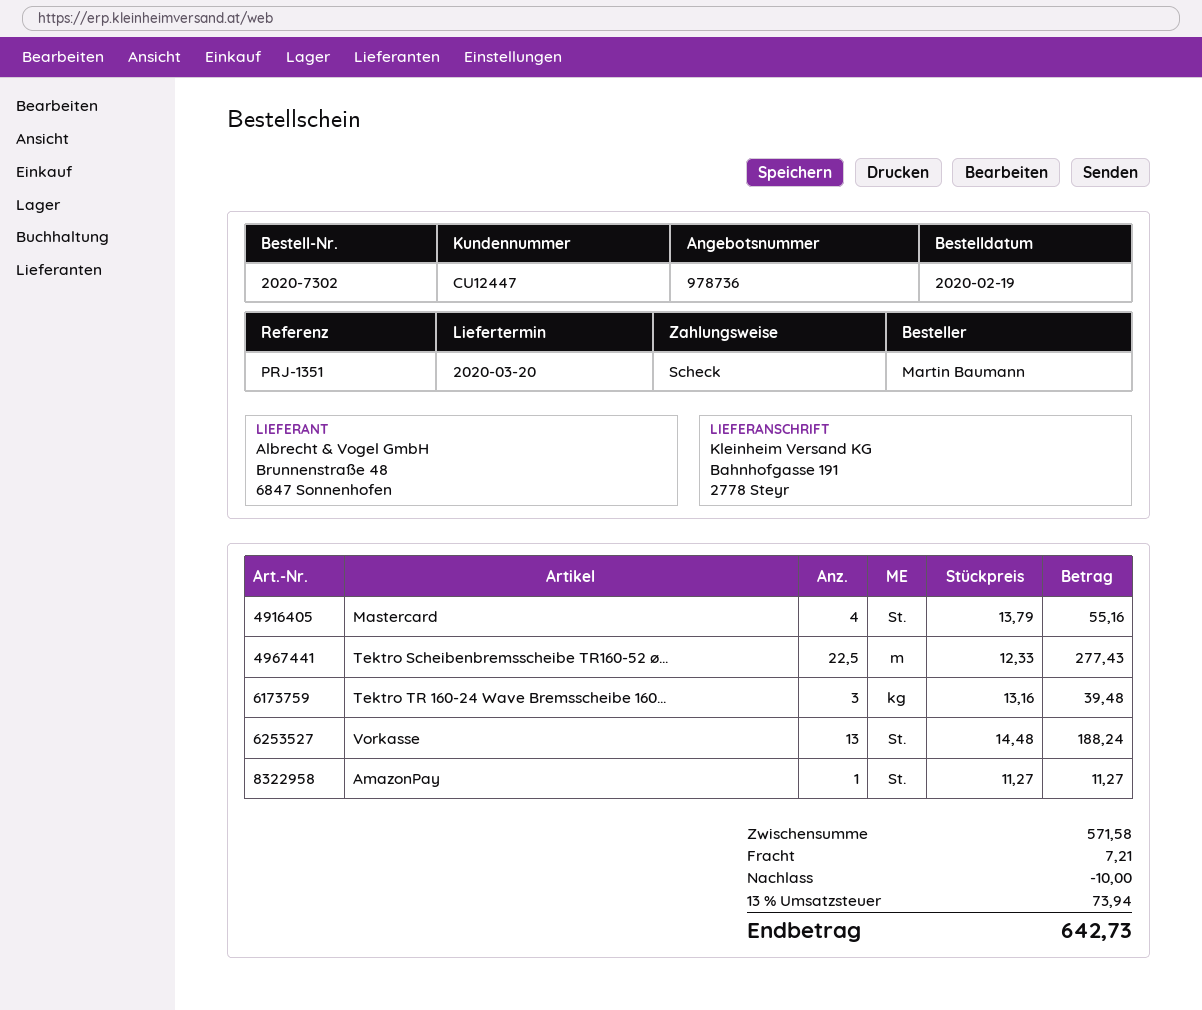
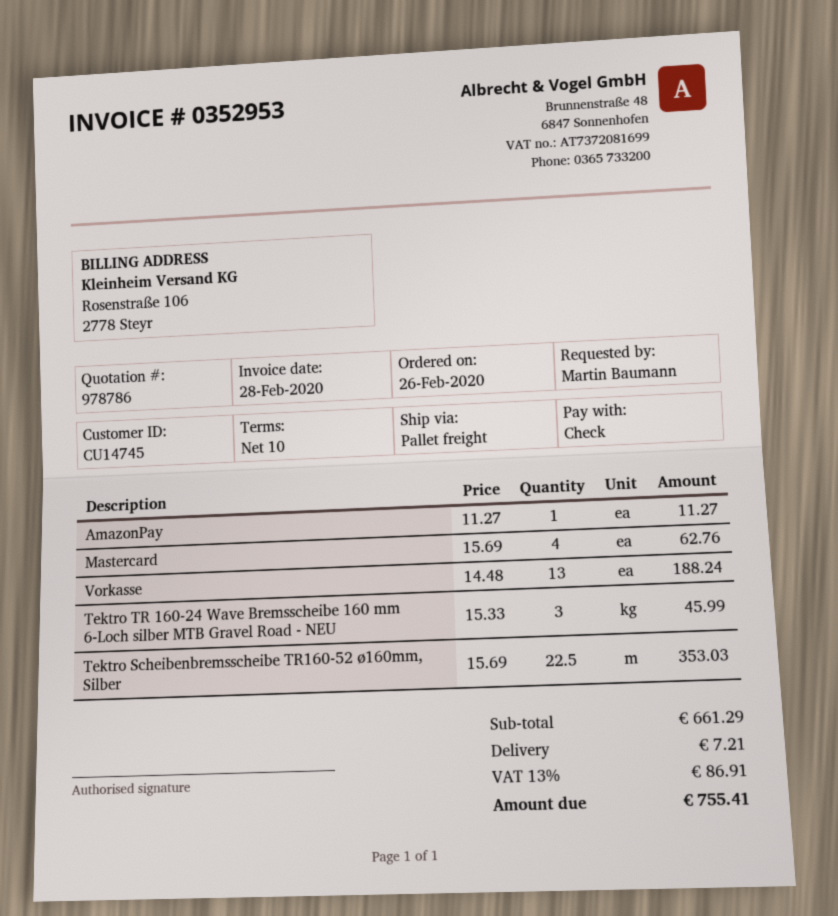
quote number: 978736 -> 978786
order date: 2020-02-19 -> 2020-02-26
customer number: CU12447 -> CU14745
Mastercard: 4 x 13.79 = 55.16 -> 4 x 15.69 = 62.76
Tektro Scheibenbremsscheibe TR160-52 ø...: 22.5 x 12.33 = 277.43 -> 22.5 x 15.69 = 353.03
Tektro TR 160-24 Wave Bremsscheibe 160...: 3 x 13.16 = 39.48 -> 3 x 15.33 = 45.99
subtotal: 571.58 -> 661.29
discount: 10.00 -> none
tax: 13% = 73.94 -> 13% = 86.91
total: 642.73 -> 755.41

